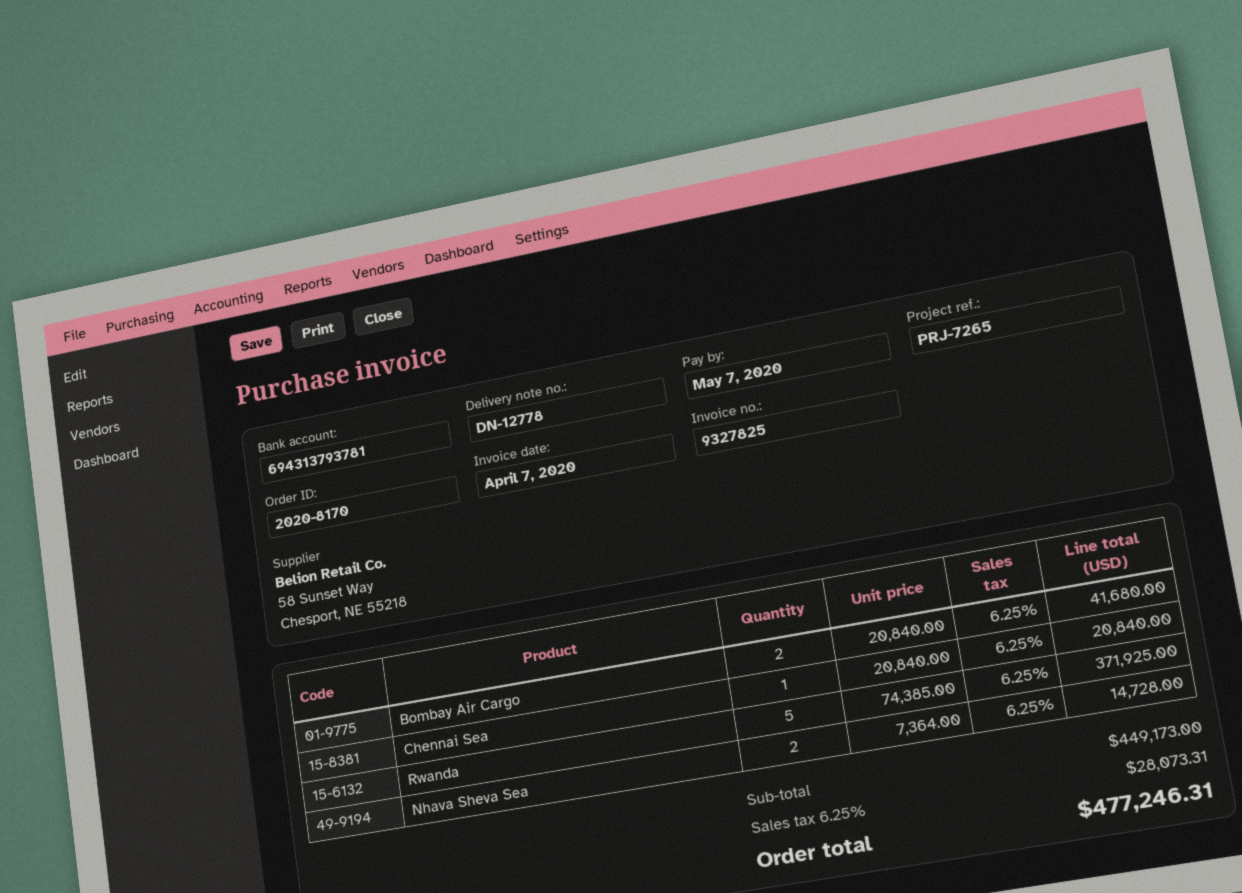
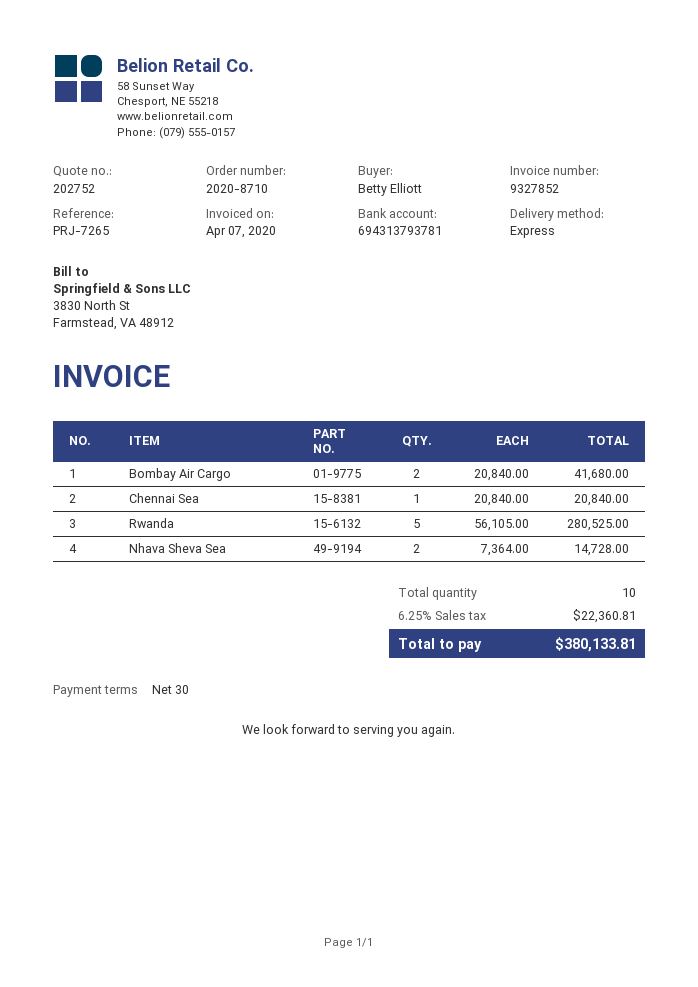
order number: 2020-8170 -> 2020-8710
invoice number: 9327825 -> 9327852
Rwanda: 5 x 74385.00 = 371925.00 -> 5 x 56105.00 = 280525.00
tax: 6.25% = 28073.31 -> 6.25% = 22360.81
total: 477246.31 -> 380133.81

